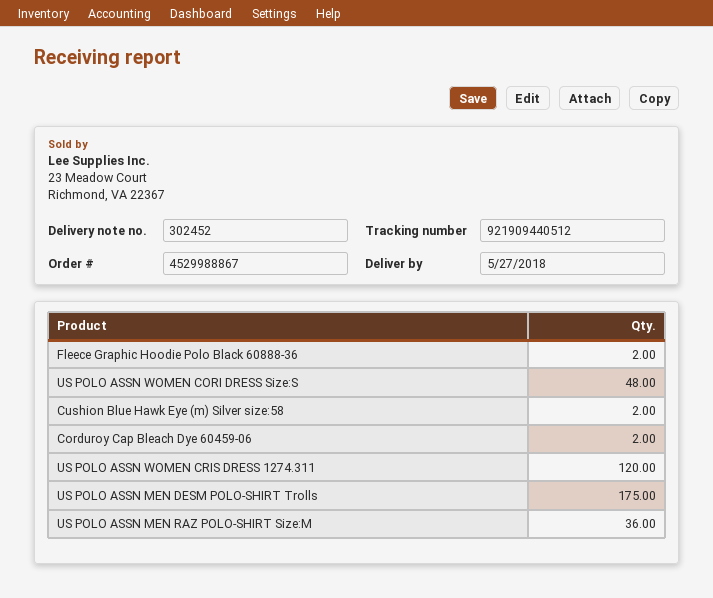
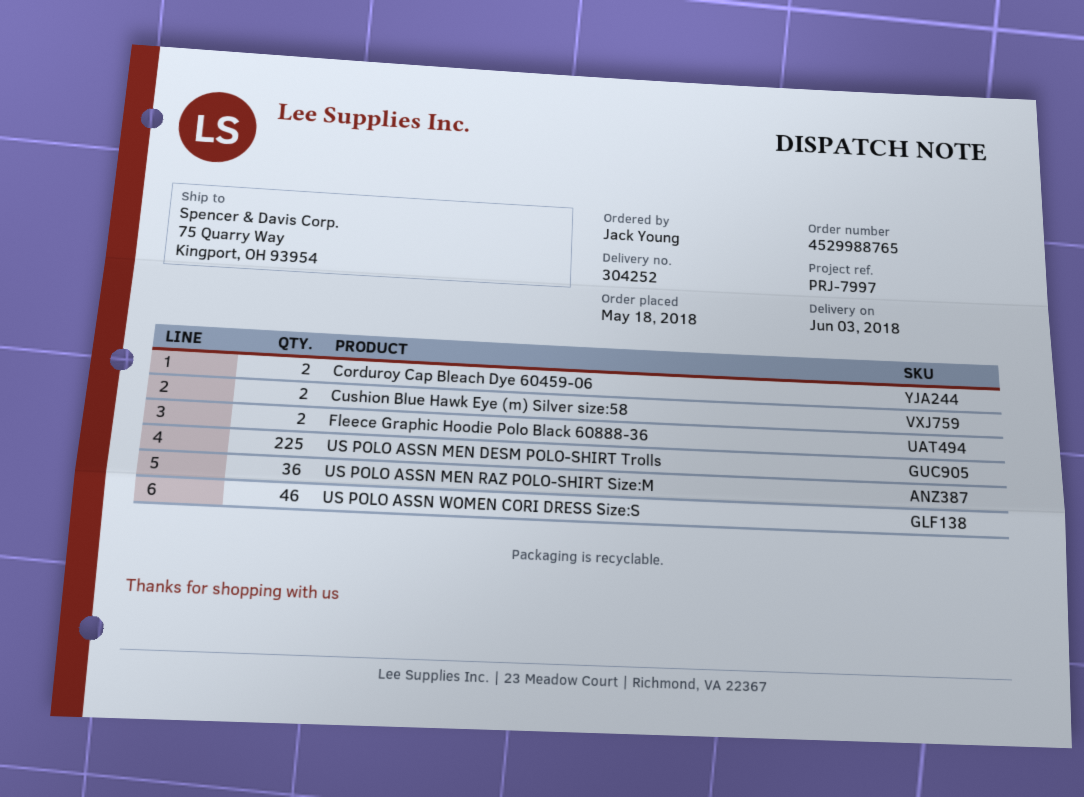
order number: 4529988867 -> 4529988765
delivery note number: 302452 -> 304252
delivery date: 2018-05-27 -> 2018-06-03
US POLO ASSN WOMEN CORI DRESS Size:S: 48 -> 46
US POLO ASSN WOMEN CRIS DRESS 1274.311: 120 -> none
US POLO ASSN MEN DESM POLO-SHIRT Trolls: 175 -> 225

